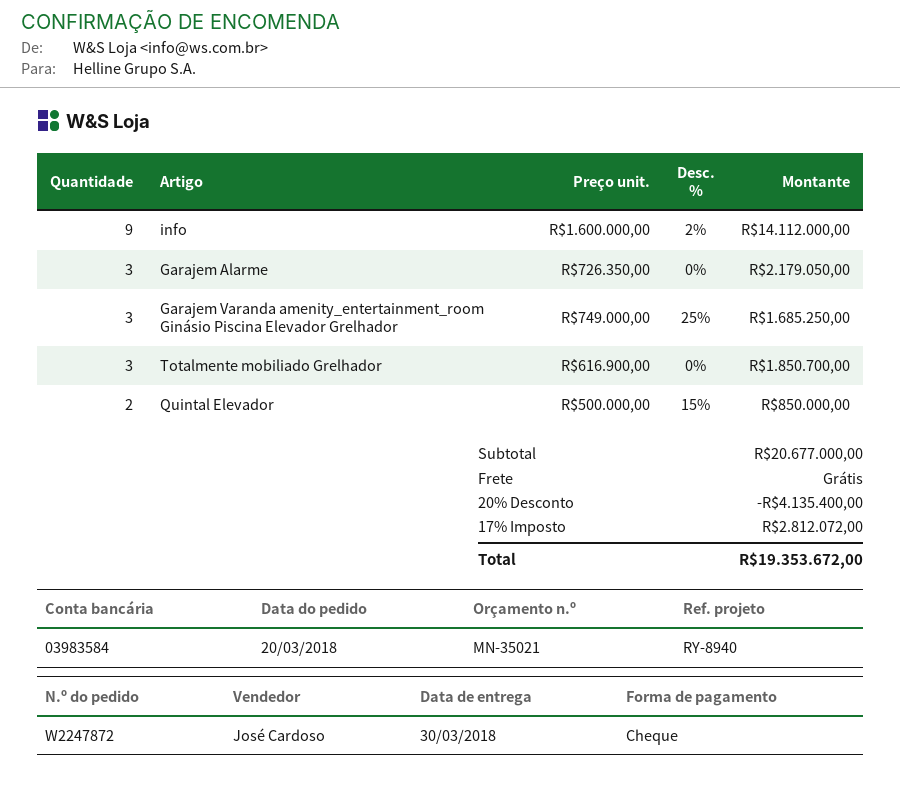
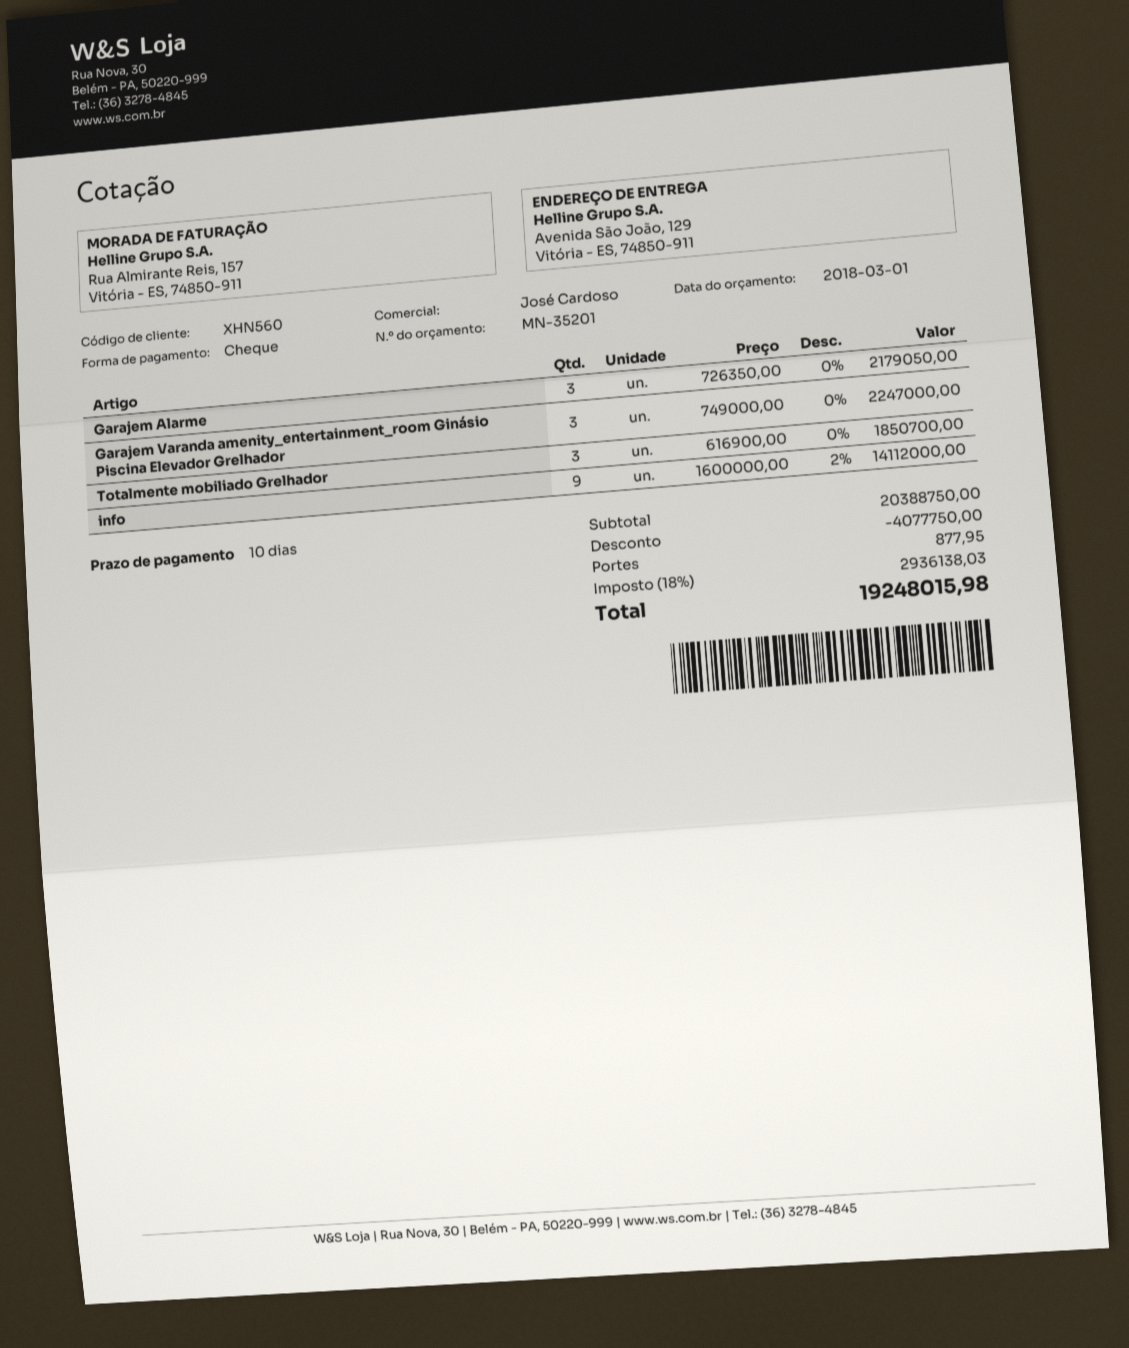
quote number: MN-35021 -> MN-35201
Garajem Varanda amenity_entertainment_room Ginásio Piscina Elevador Grelhador: 3 x 749000.00 - 25% = 1685250.00 -> 3 x 749000.00 = 2247000.00
Quintal Elevador: 2 x 500000.00 - 15% = 850000.00 -> none
subtotal: 20677000.00 -> 20388750.00
discount: 4135400.00 -> 4077750.00
shipping: 0.00 -> 877.95
tax: 17% = 2812072.00 -> 18% = 2936138.03
total: 19353672.00 -> 19248015.98

